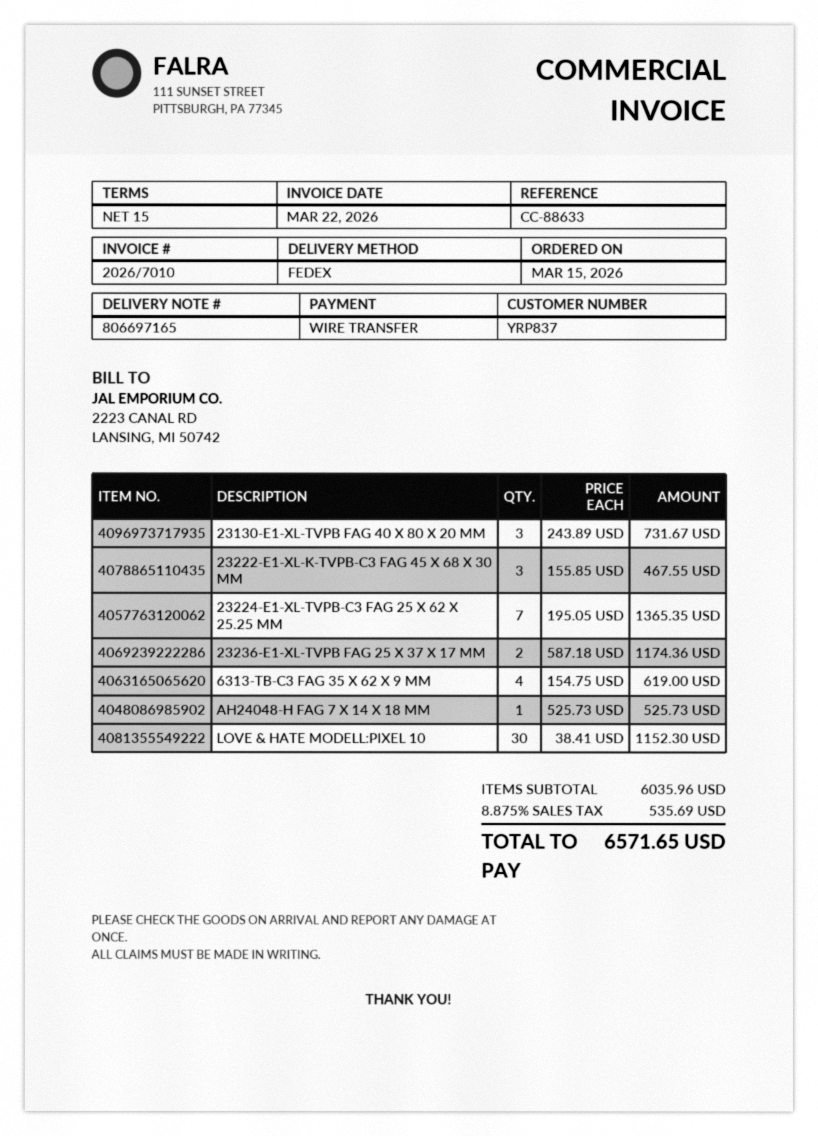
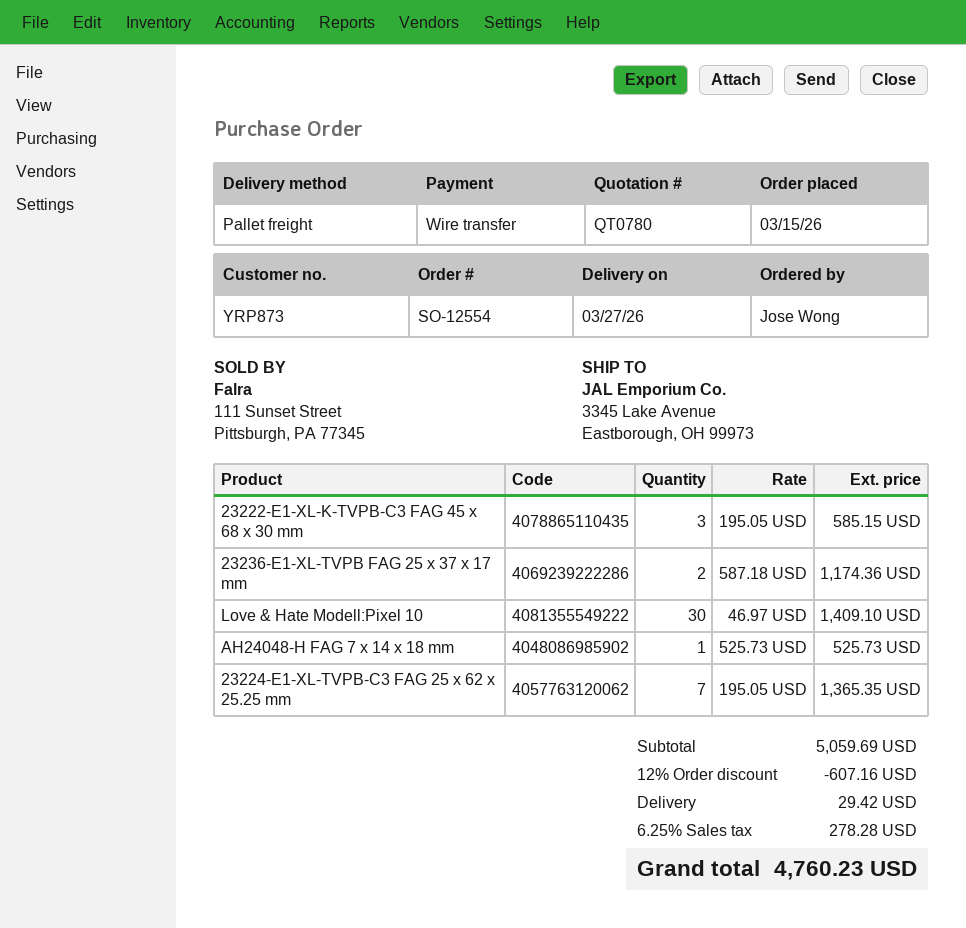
customer number: YRP837 -> YRP873
shipping method: FedEx -> pallet freight
23130-E1-XL-TVPB FAG 40 X 80 X 20 MM: 3 x 243.89 = 731.67 -> none
23222-E1-XL-K-TVPB-C3 FAG 45 X 68 X 30 MM: 3 x 155.85 = 467.55 -> 3 x 195.05 = 585.15
6313-TB-C3 FAG 35 X 62 X 9 MM: 4 x 154.75 = 619.00 -> none
LOVE & HATE MODELL:PIXEL 10: 30 x 38.41 = 1152.30 -> 30 x 46.97 = 1409.10
subtotal: 6035.96 -> 5059.69
discount: none -> 12% = 607.16
shipping: none -> 29.42
tax: 8.875% = 535.69 -> 6.25% = 278.28
total: 6571.65 -> 4760.23

